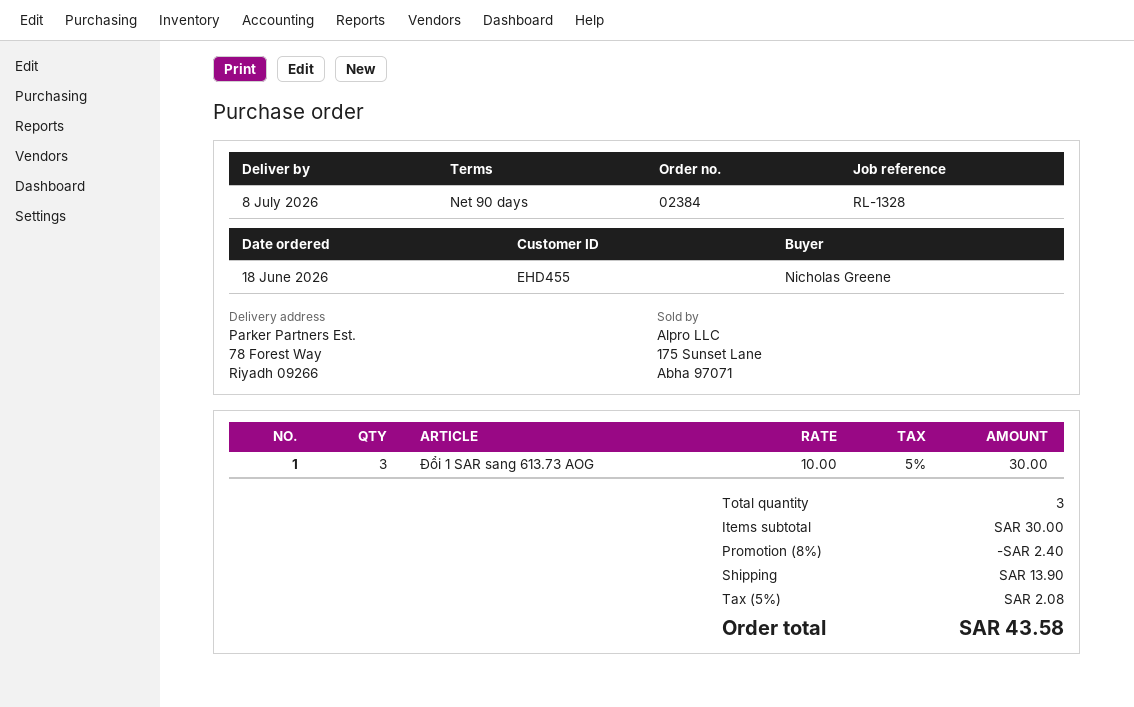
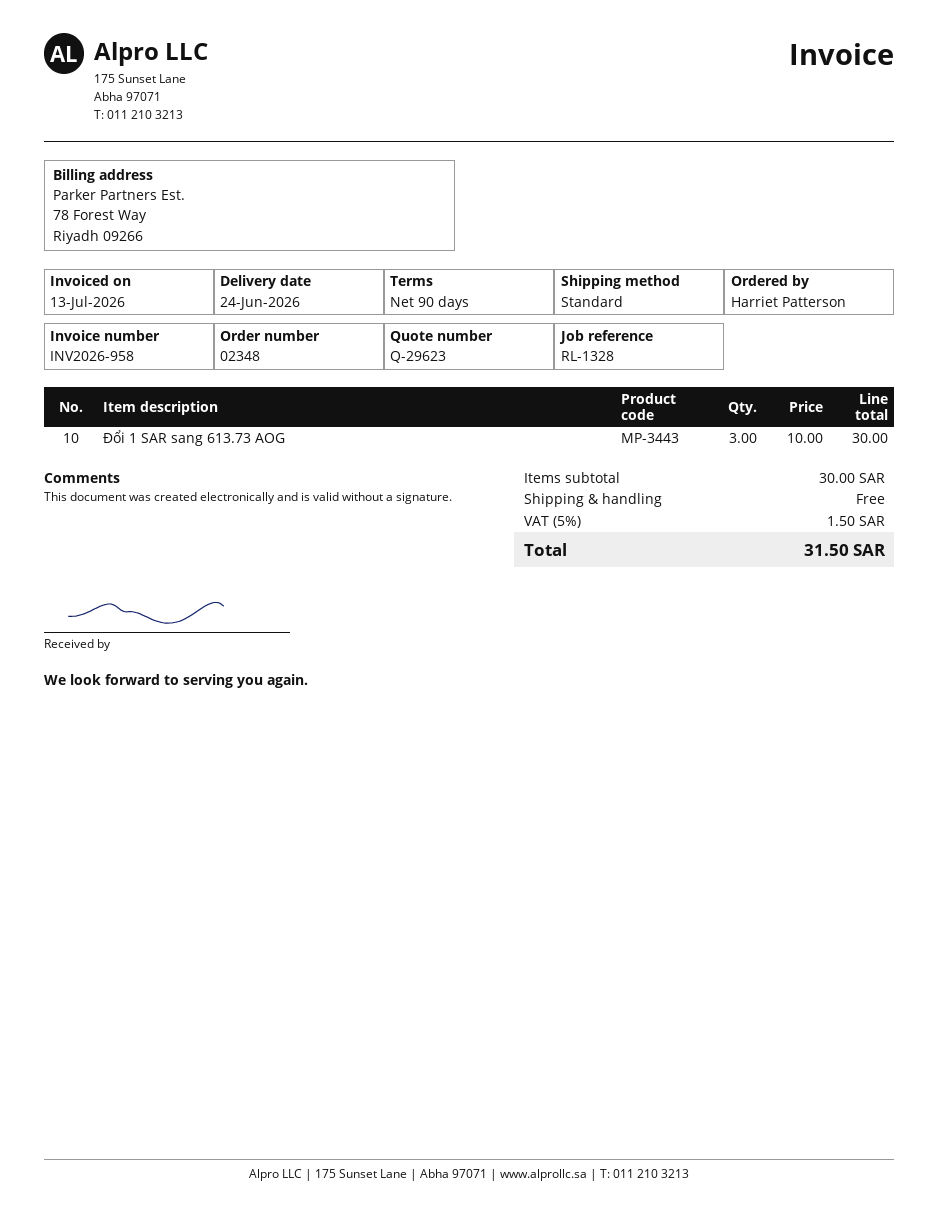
order number: 02384 -> 02348
delivery date: 2026-07-08 -> 2026-06-24
ordered by: Nicholas Greene -> Harriet Patterson
discount: 8% = 2.40 -> none
shipping: 13.90 -> 0.00
tax: 5% = 2.08 -> 5% = 1.50
total: 43.58 -> 31.50

